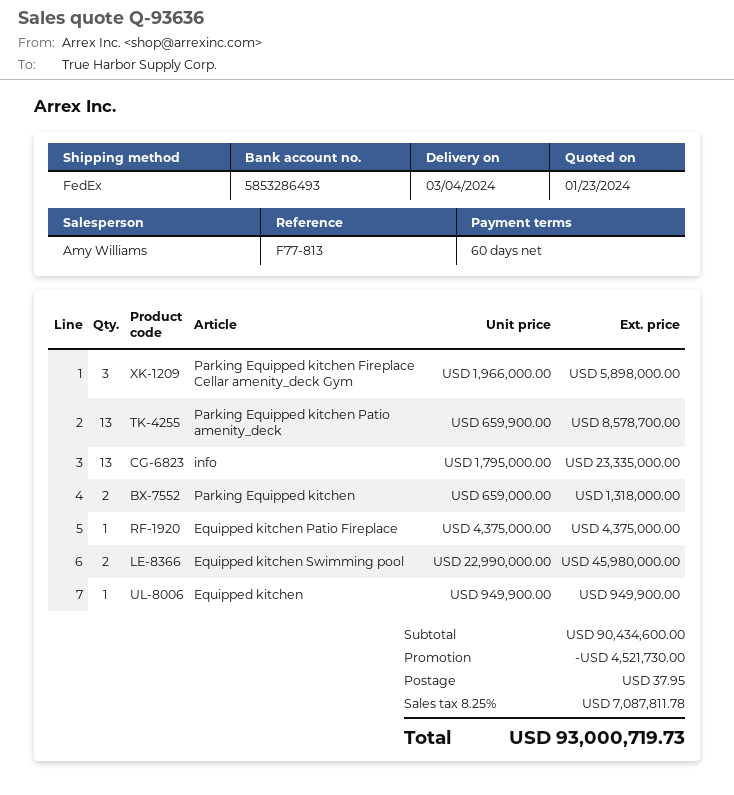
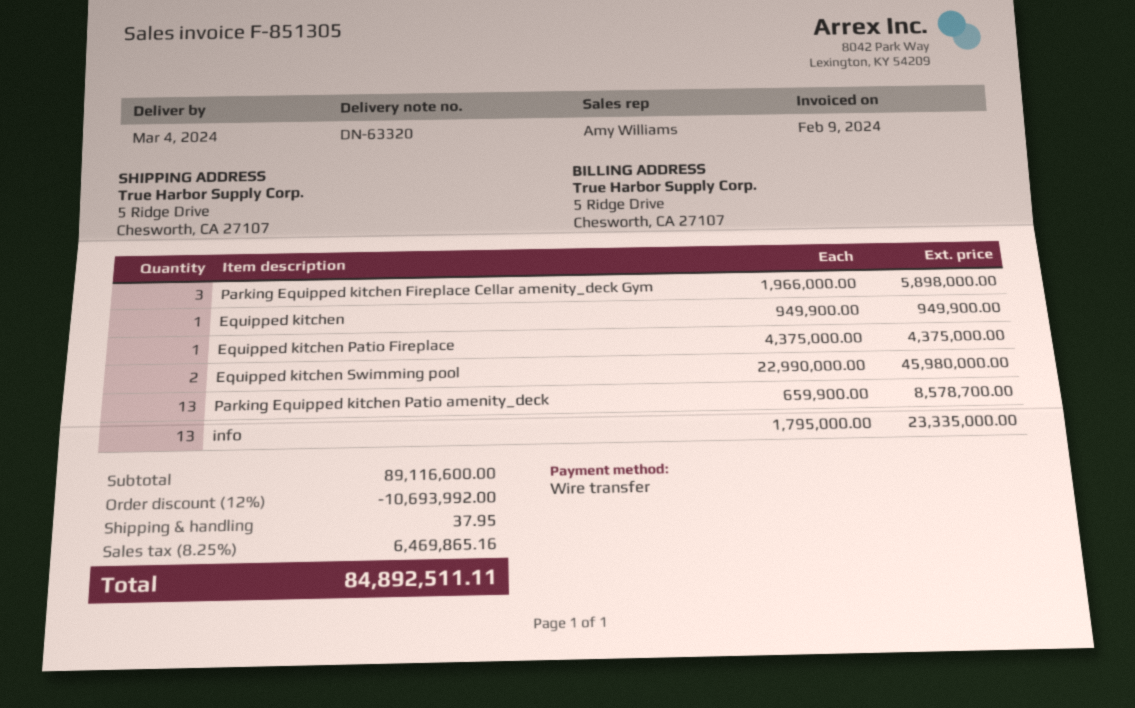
Parking Equipped kitchen: 2 x 659000.00 = 1318000.00 -> none
subtotal: 90434600.00 -> 89116600.00
discount: 4521730.00 -> 10693992.00
tax: 8.25% = 7087811.78 -> 8.25% = 6469865.16
total: 93000719.73 -> 84892511.11

